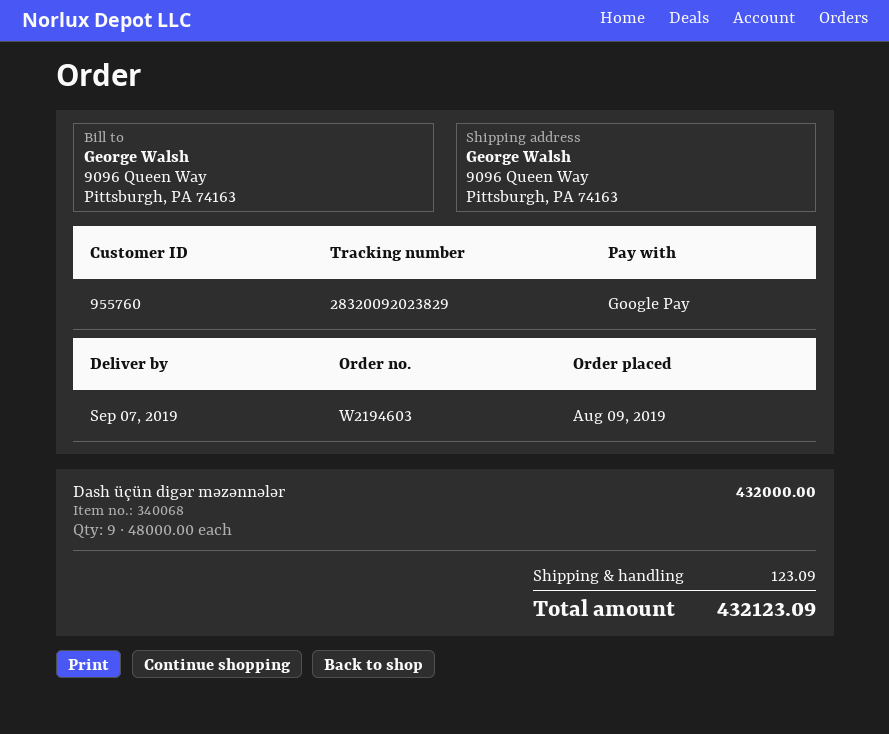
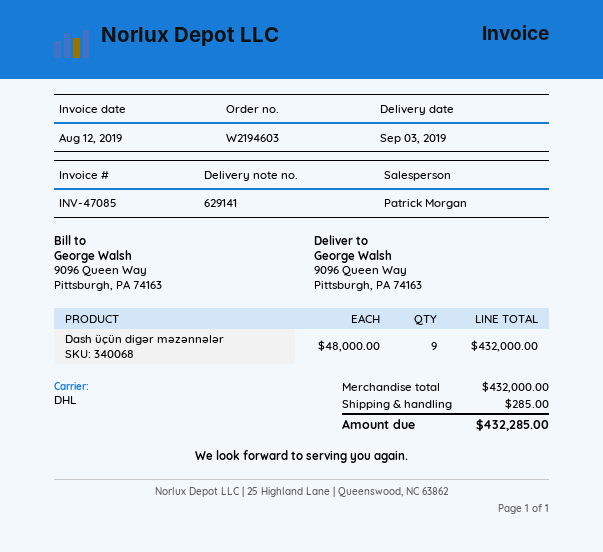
delivery date: 2019-09-07 -> 2019-09-03
shipping: 123.09 -> 285.00
total: 432123.09 -> 432285.00

